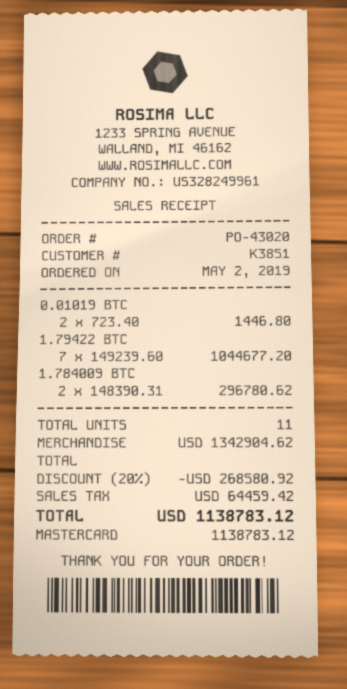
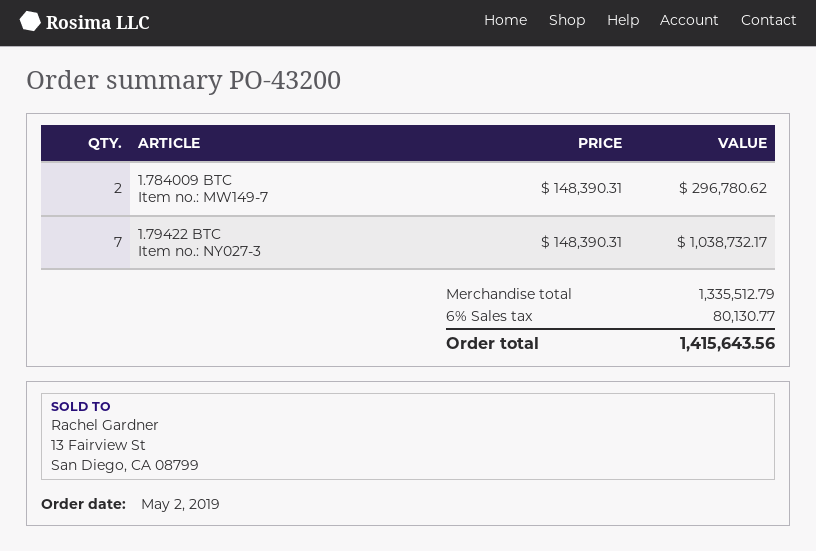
order number: PO-43020 -> PO-43200
0.01019 BTC: 2 x 723.40 = 1446.80 -> none
1.79422 BTC: 7 x 149239.60 = 1044677.20 -> 7 x 148390.31 = 1038732.17
subtotal: 1342904.62 -> 1335512.79
discount: 20% = 268580.92 -> none
tax: 64459.42 -> 80130.77
total: 1138783.12 -> 1415643.56

